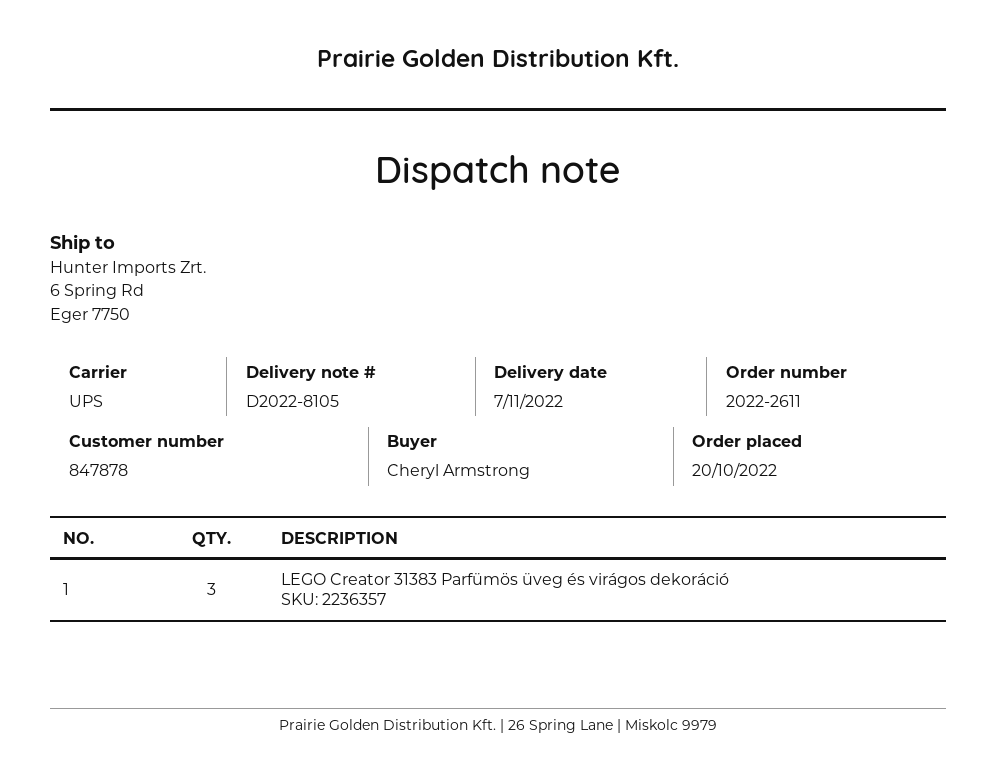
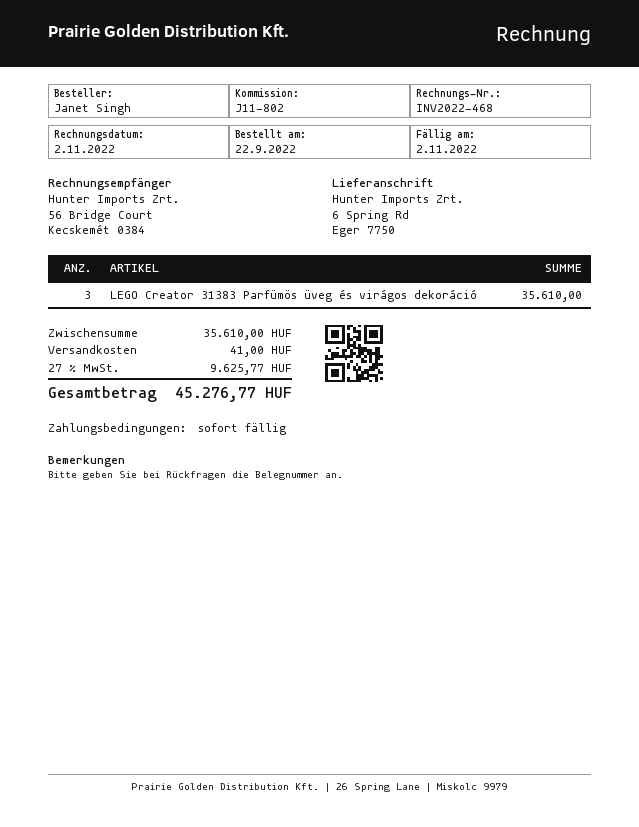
order date: 2022-10-20 -> 2022-09-22
ordered by: Cheryl Armstrong -> Janet Singh

